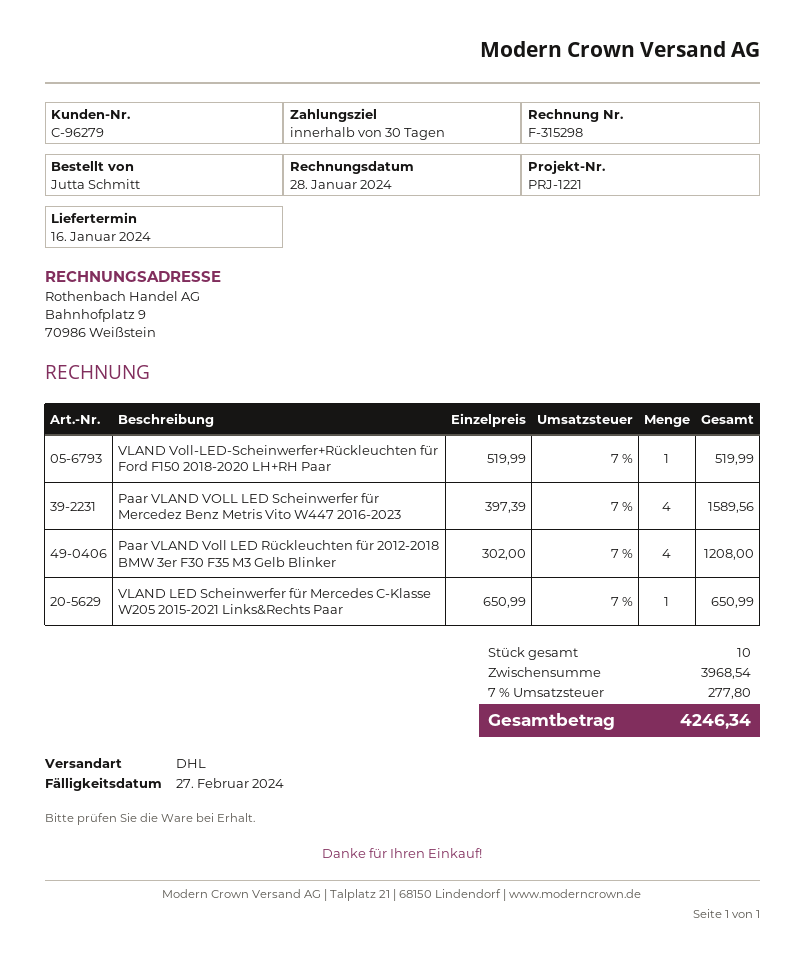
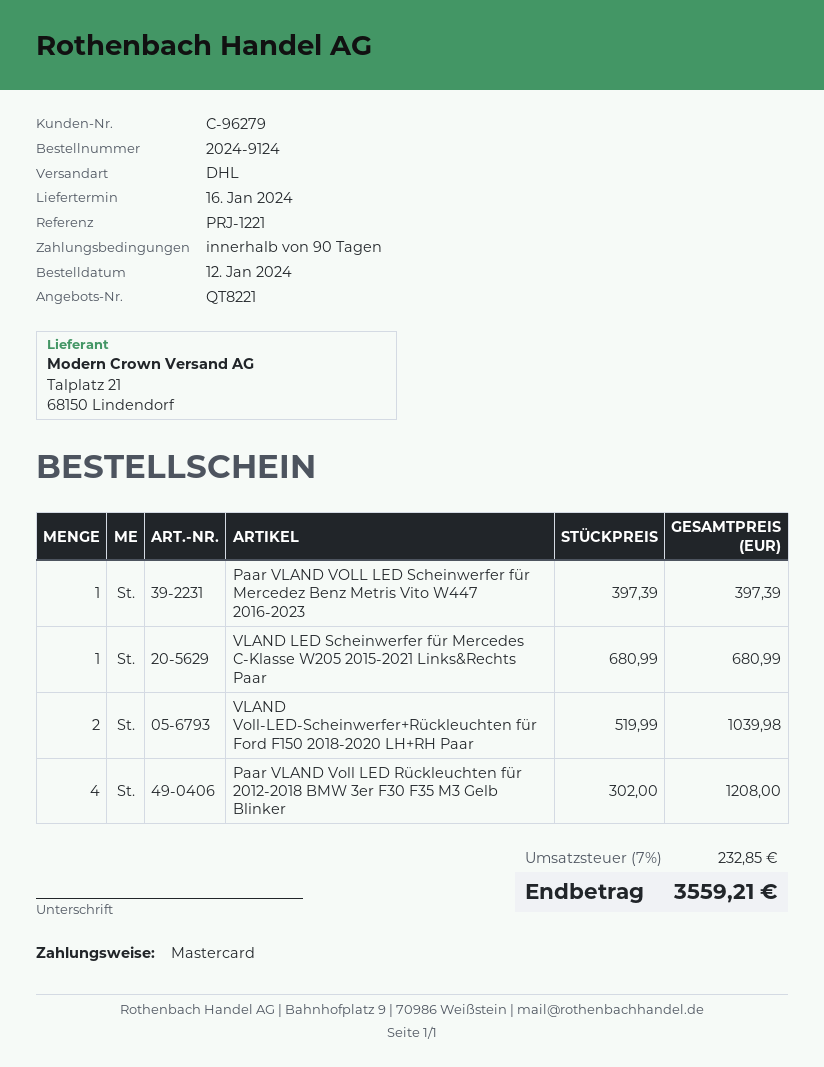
payment terms: 30 days -> 90 days
VLAND Voll-LED-Scheinwerfer+Rückleuchten für Ford F150 2018-2020 LH+RH Paar: 1 x 519.99 = 519.99 -> 2 x 519.99 = 1039.98
Paar VLAND VOLL LED Scheinwerfer für Mercedez Benz Metris Vito W447 2016-2023: 4 x 397.39 = 1589.56 -> 1 x 397.39 = 397.39
VLAND LED Scheinwerfer für Mercedes C-Klasse W205 2015-2021 Links&Rechts Paar: 1 x 650.99 = 650.99 -> 1 x 680.99 = 680.99
tax: 7% = 277.80 -> 7% = 232.85
total: 4246.34 -> 3559.21

